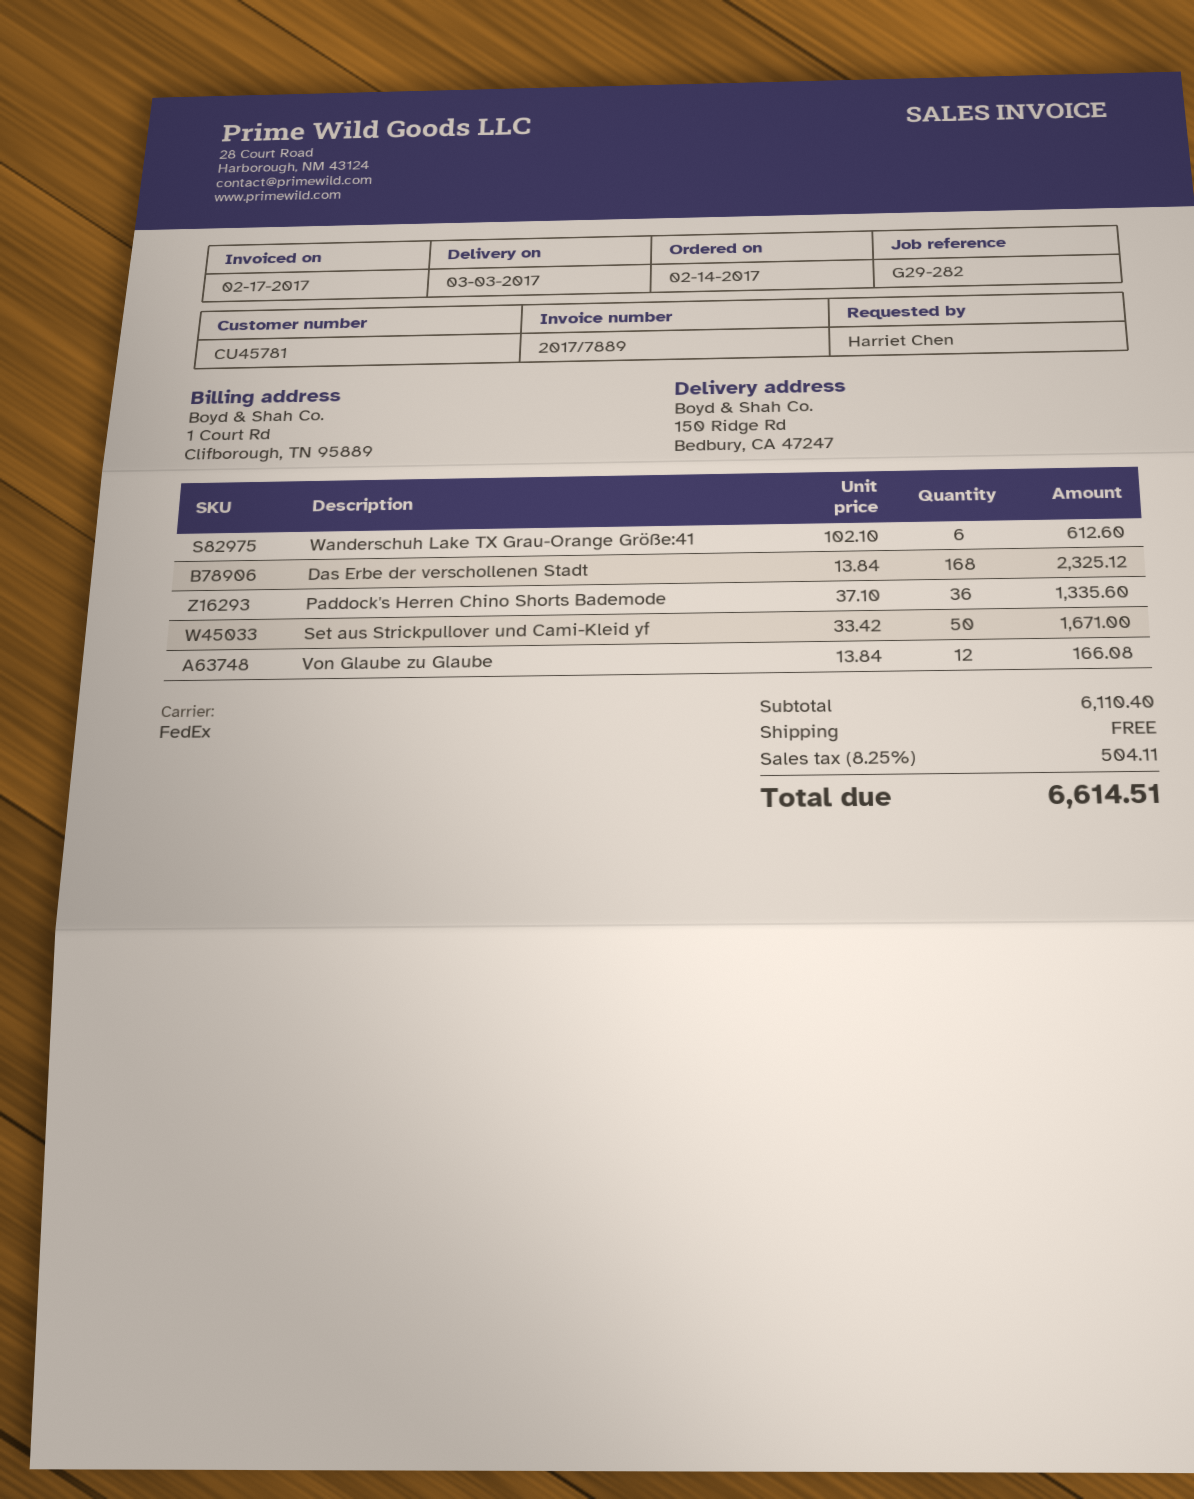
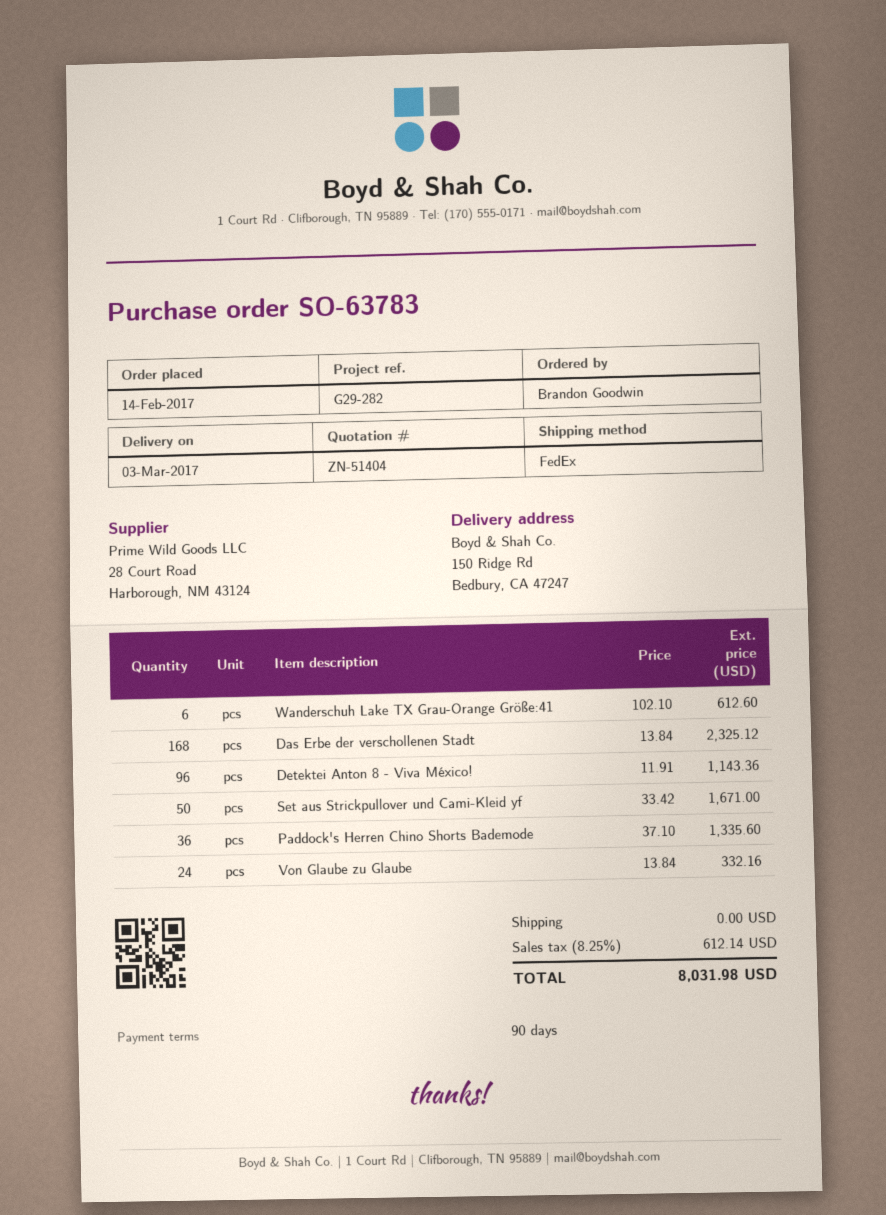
ordered by: Harriet Chen -> Brandon Goodwin
Von Glaube zu Glaube: 12 x 13.84 = 166.08 -> 24 x 13.84 = 332.16
Detektei Anton 8 - Viva México!: none -> 96 x 11.91 = 1143.36
tax: 8.25% = 504.11 -> 8.25% = 612.14
total: 6614.51 -> 8031.98

